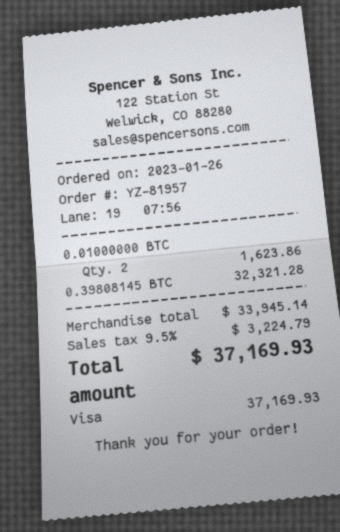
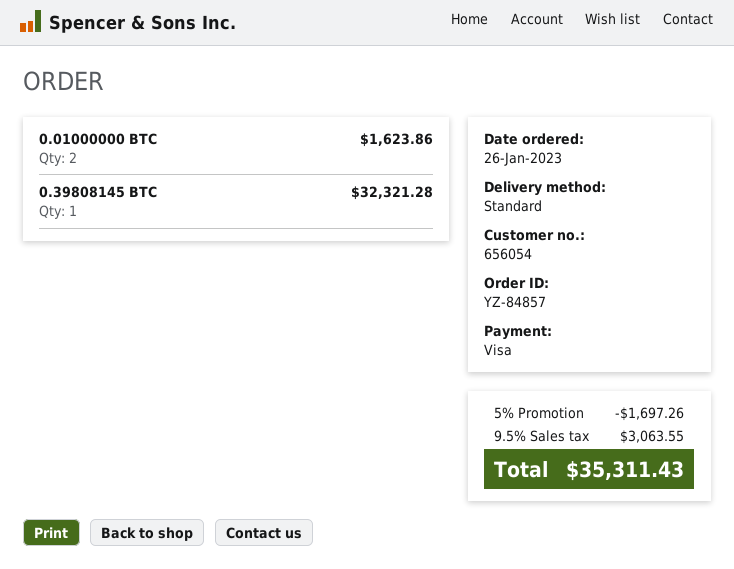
order number: YZ-81957 -> YZ-84857
discount: none -> 5% = 1697.26
tax: 9.5% = 3224.79 -> 9.5% = 3063.55
total: 37169.93 -> 35311.43

